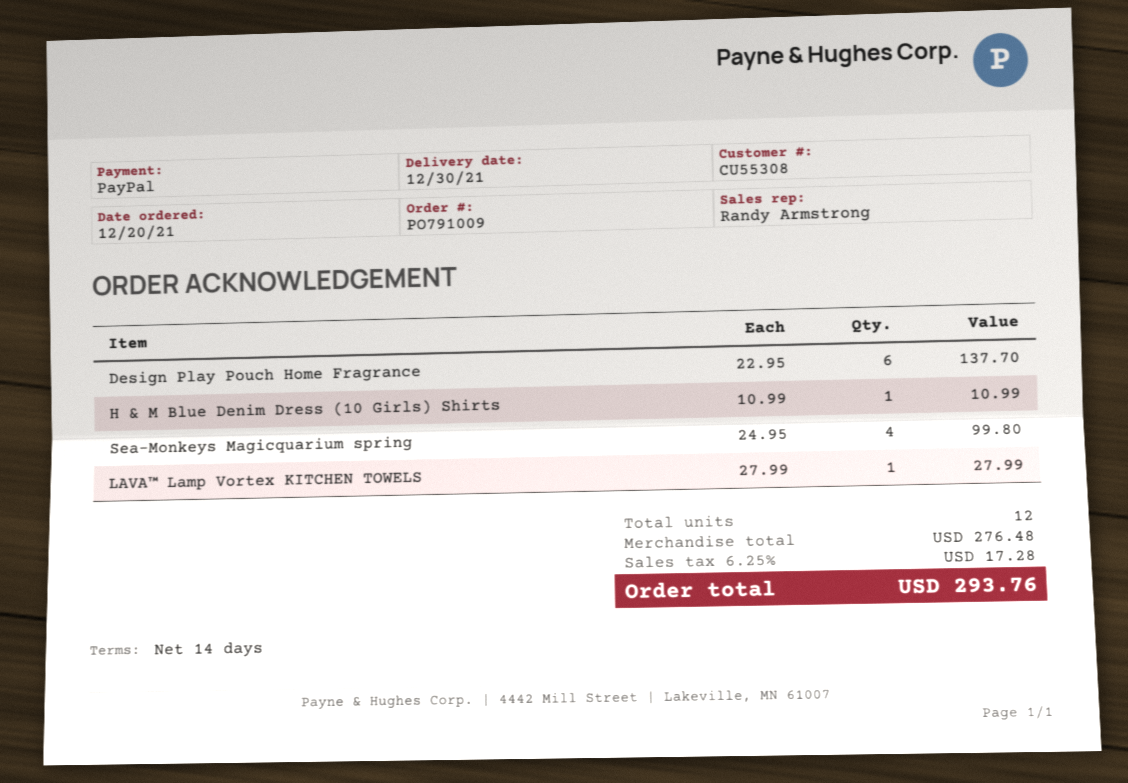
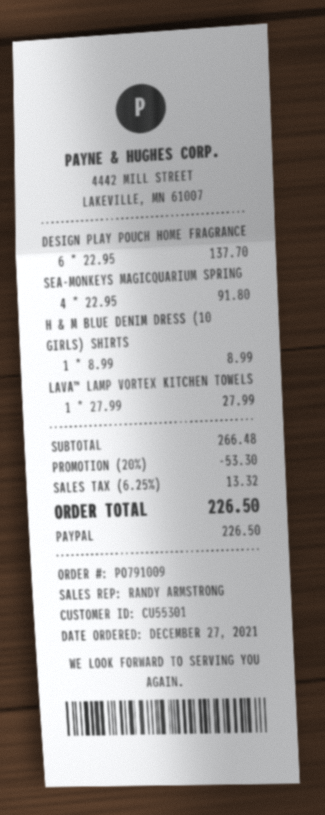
order date: 2021-12-20 -> 2021-12-27
customer number: CU55308 -> CU55301
H & M Blue Denim Dress (10 Girls) Shirts: 1 x 10.99 = 10.99 -> 1 x 8.99 = 8.99
Sea-Monkeys Magicquarium spring: 4 x 24.95 = 99.80 -> 4 x 22.95 = 91.80
subtotal: 276.48 -> 266.48
discount: none -> 20% = 53.30
tax: 6.25% = 17.28 -> 6.25% = 13.32
total: 293.76 -> 226.50

